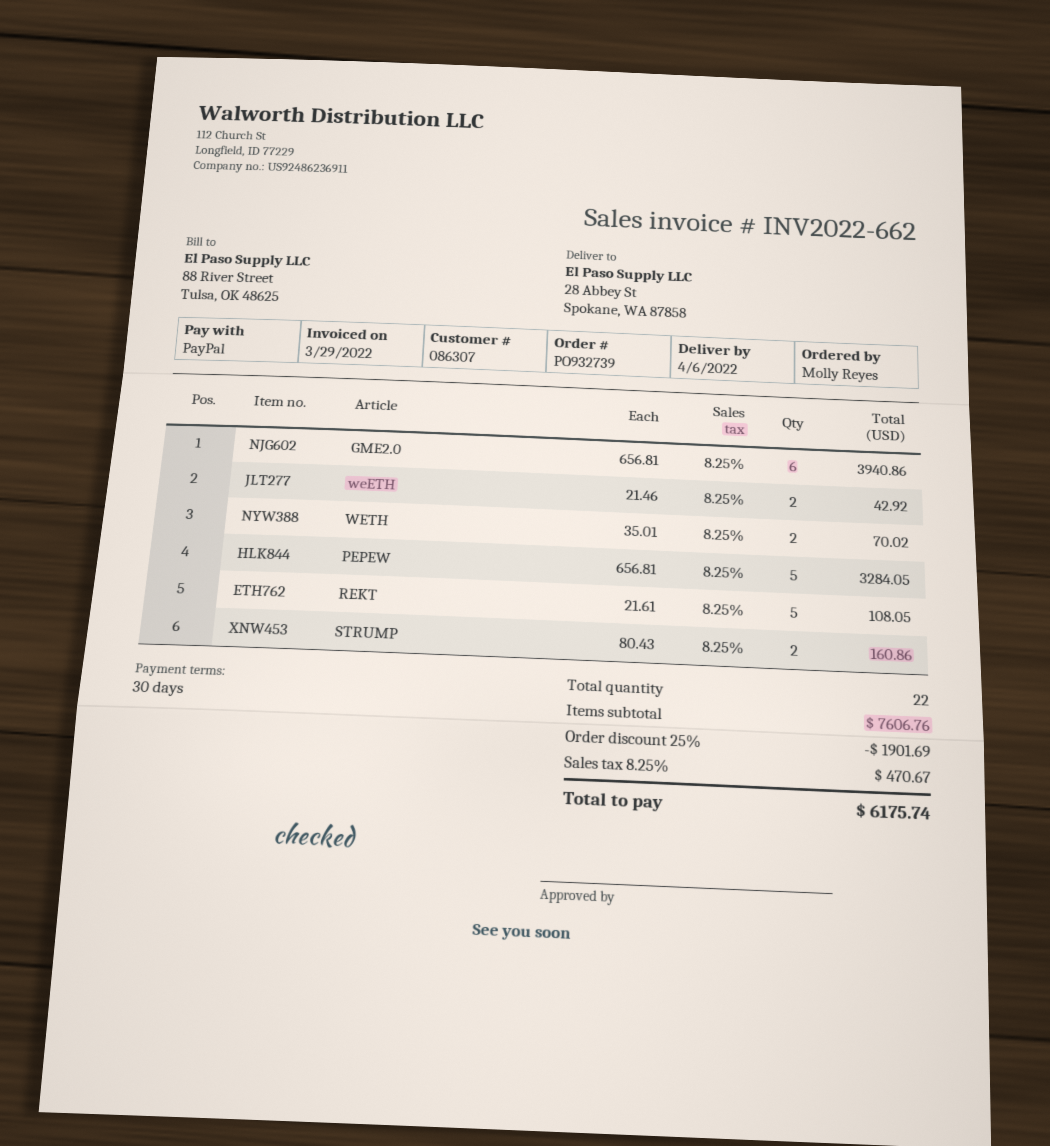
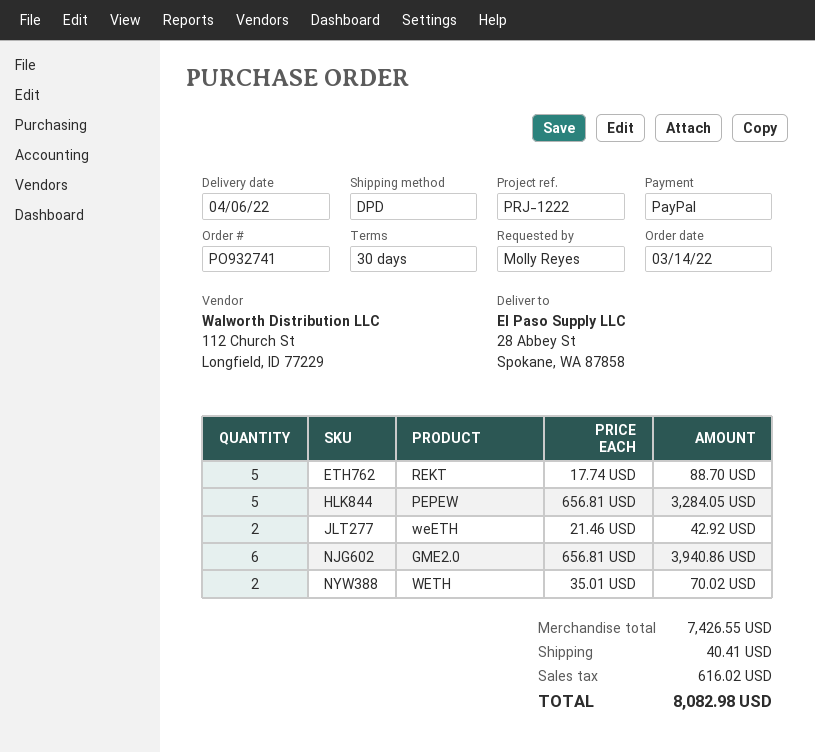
order number: PO932739 -> PO932741
REKT: 5 x 21.61 = 108.05 -> 5 x 17.74 = 88.70
STRUMP: 2 x 80.43 = 160.86 -> none
subtotal: 7606.76 -> 7426.55
discount: 25% = 1901.69 -> none
shipping: none -> 40.41
tax: 470.67 -> 616.02
total: 6175.74 -> 8082.98

